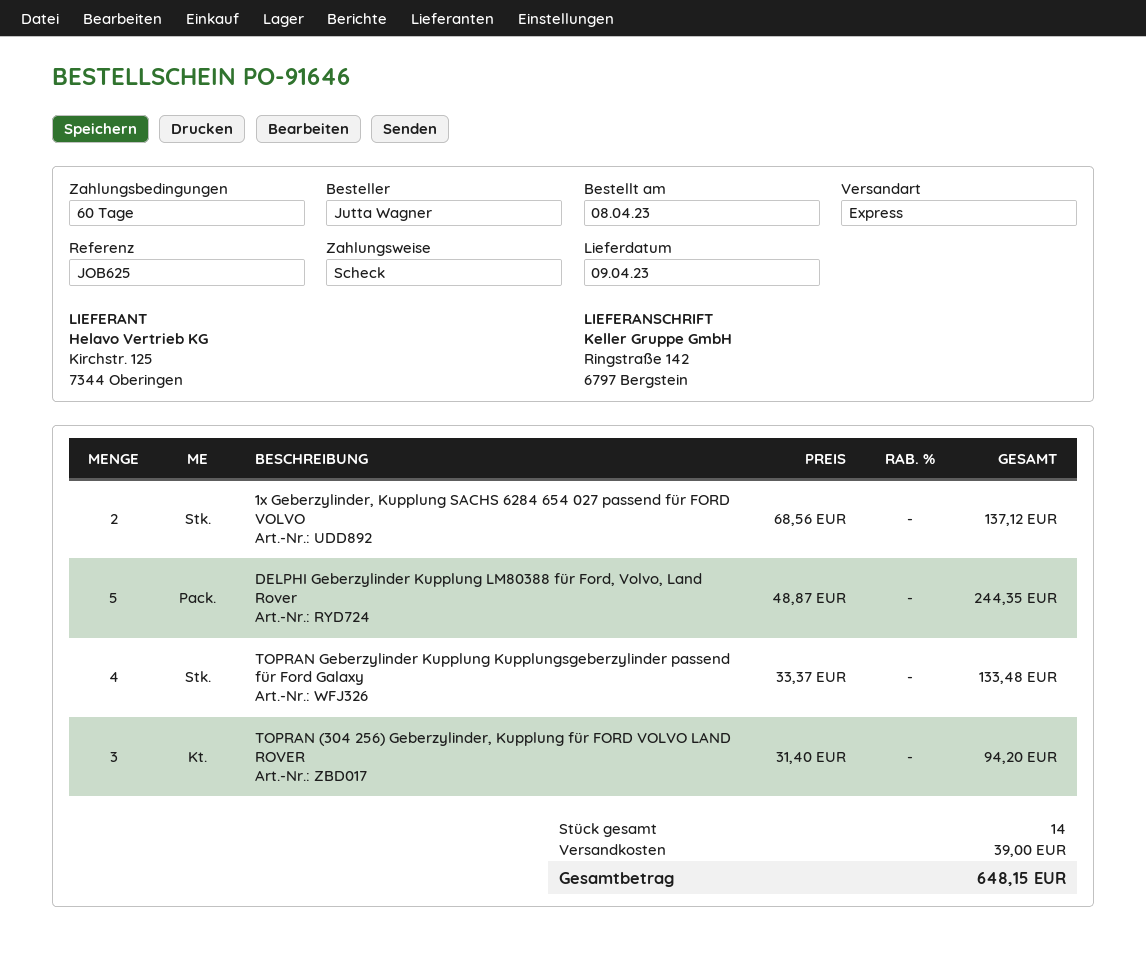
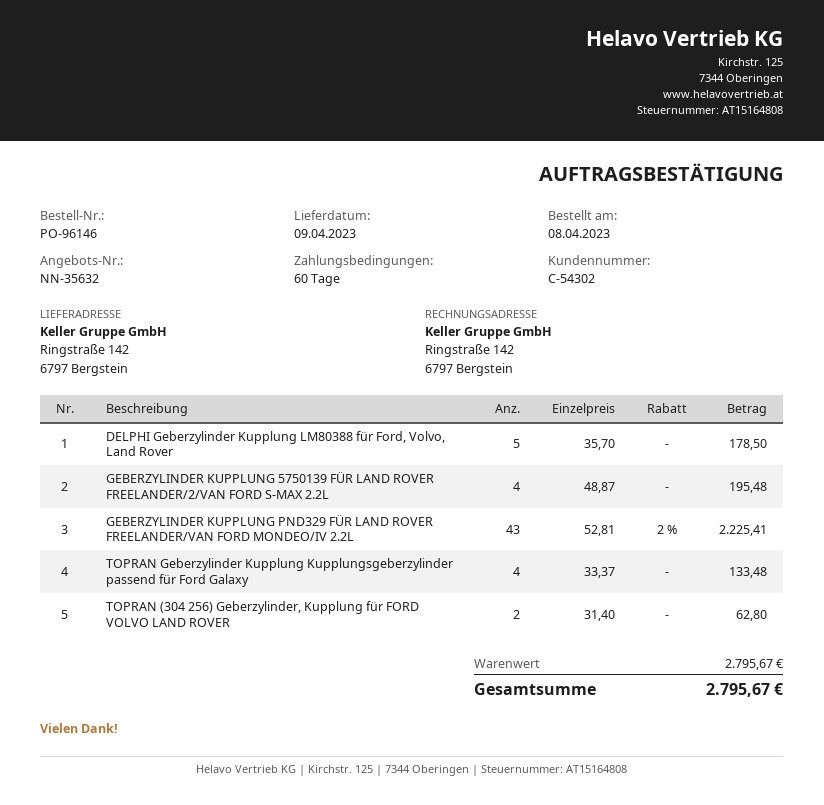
order number: PO-91646 -> PO-96146
1x Geberzylinder, Kupplung SACHS 6284 654 027 passend für FORD VOLVO: 2 x 68.56 = 137.12 -> none
DELPHI Geberzylinder Kupplung LM80388 für Ford, Volvo, Land Rover: 5 x 48.87 = 244.35 -> 5 x 35.70 = 178.50
TOPRAN (304 256) Geberzylinder, Kupplung für FORD VOLVO LAND ROVER: 3 x 31.40 = 94.20 -> 2 x 31.40 = 62.80
GEBERZYLINDER KUPPLUNG 5750139 FÜR LAND ROVER FREELANDER/2/VAN FORD S-MAX 2.2L: none -> 4 x 48.87 = 195.48
GEBERZYLINDER KUPPLUNG PND329 FÜR LAND ROVER FREELANDER/VAN FORD MONDEO/IV 2.2L: none -> 43 x 52.81 - 2% = 2225.41
shipping: 39.00 -> none
total: 648.15 -> 2795.67

